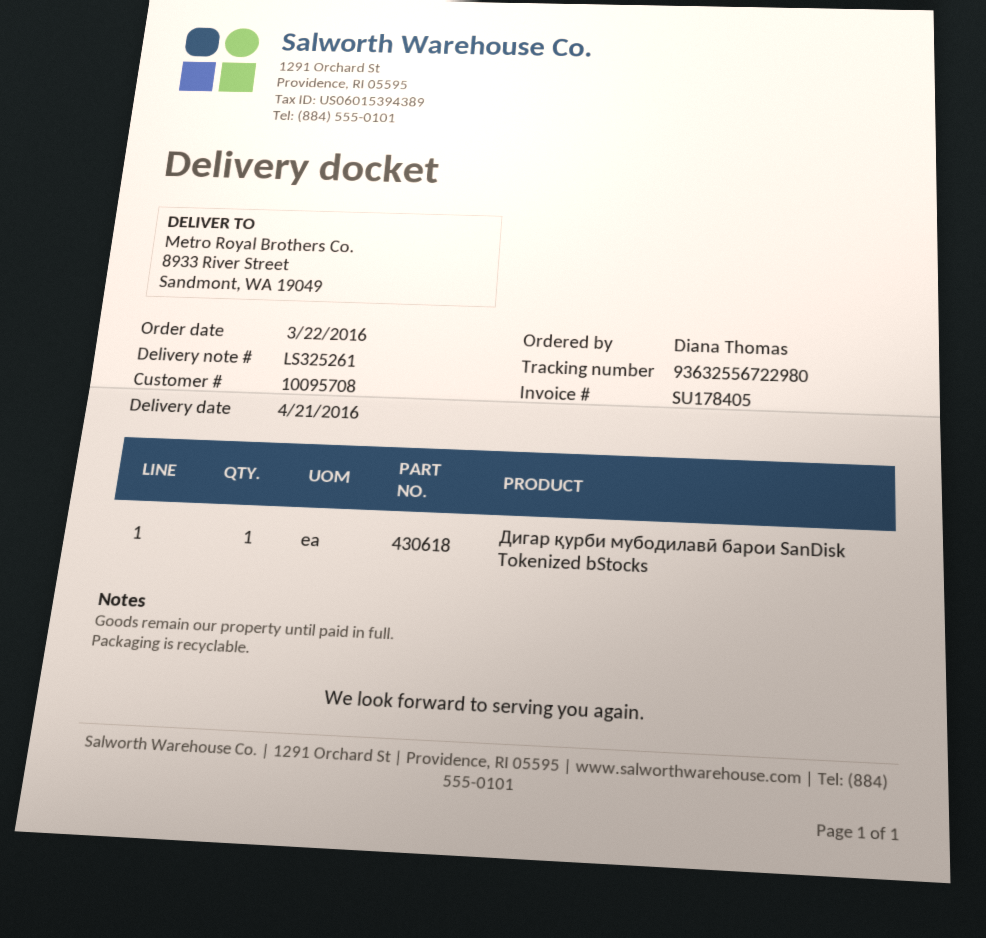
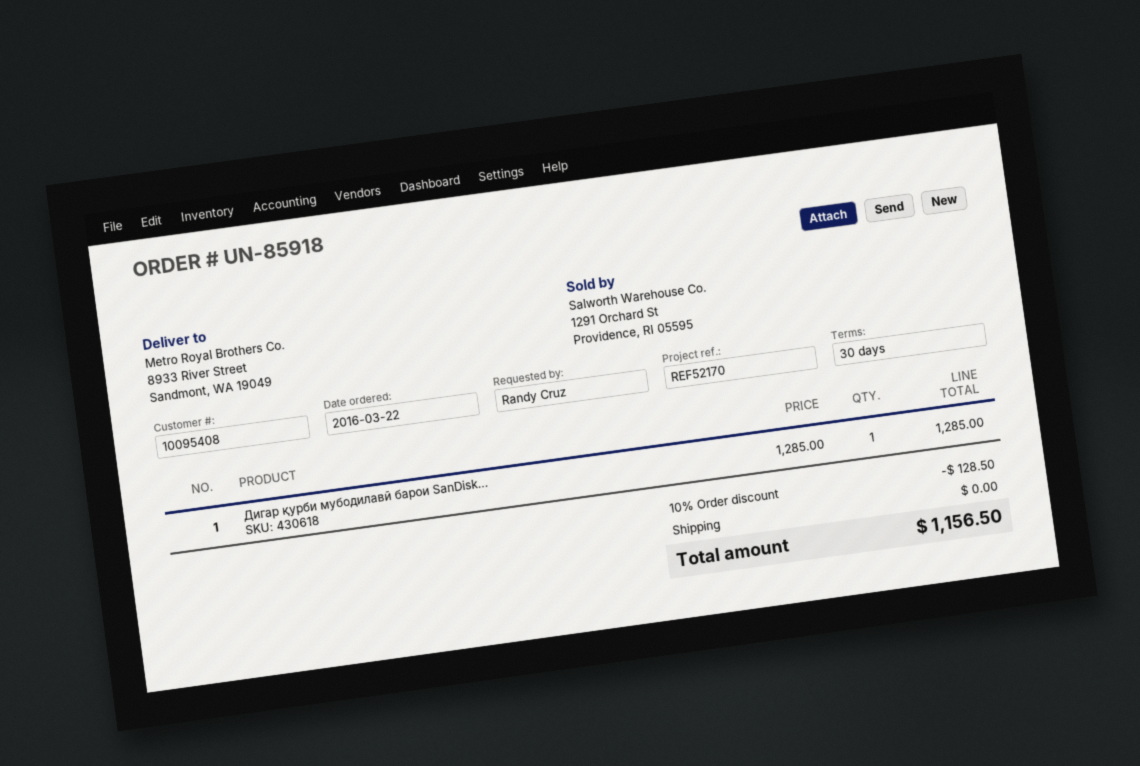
customer number: 10095708 -> 10095408
ordered by: Diana Thomas -> Randy Cruz

